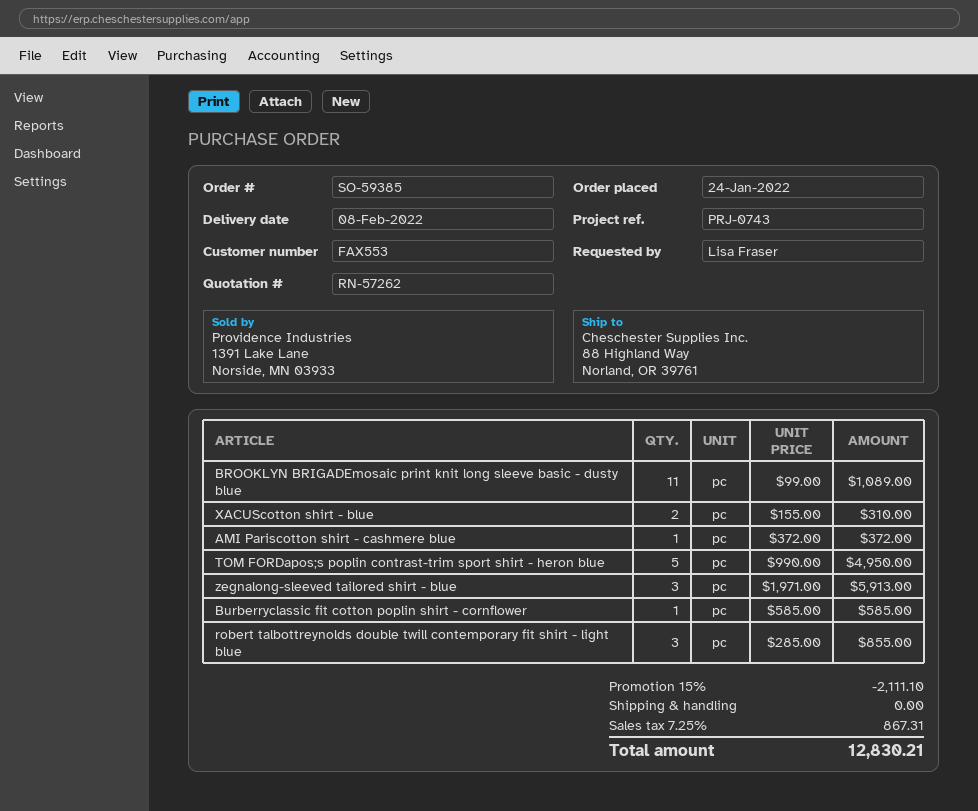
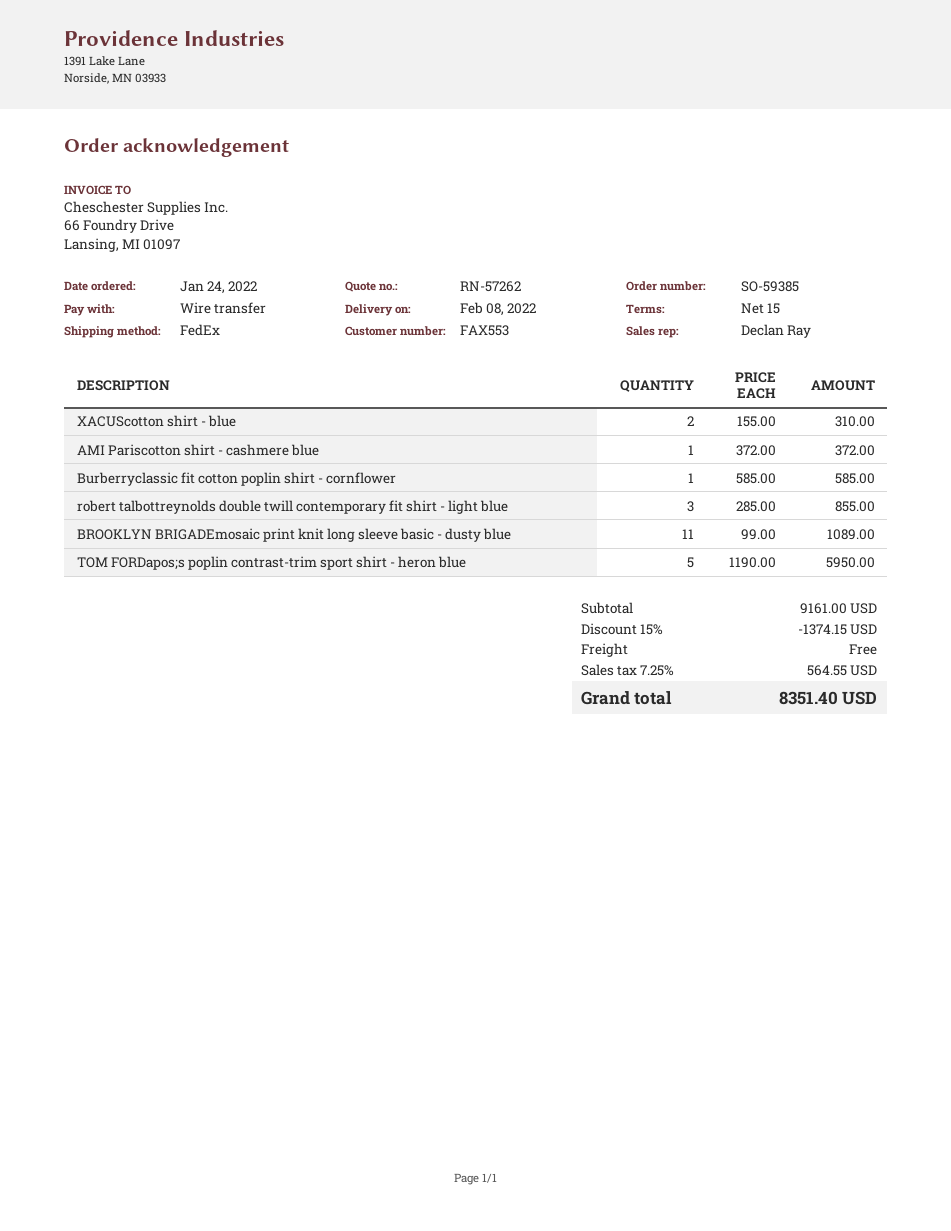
TOM FORDapos;s poplin contrast-trim sport shirt - heron blue: 5 x 990.00 = 4950.00 -> 5 x 1190.00 = 5950.00
zegnalong-sleeved tailored shirt - blue: 3 x 1971.00 = 5913.00 -> none
discount: 15% = 2111.10 -> 15% = 1374.15
tax: 7.25% = 867.31 -> 7.25% = 564.55
total: 12830.21 -> 8351.40

